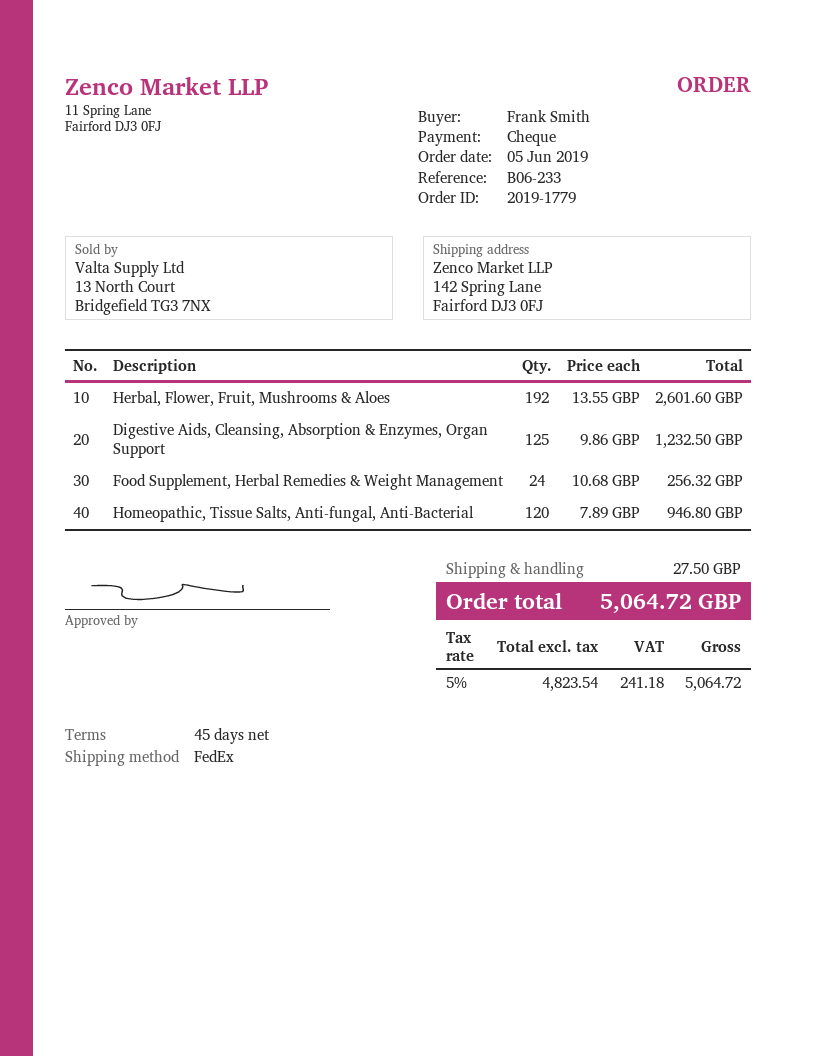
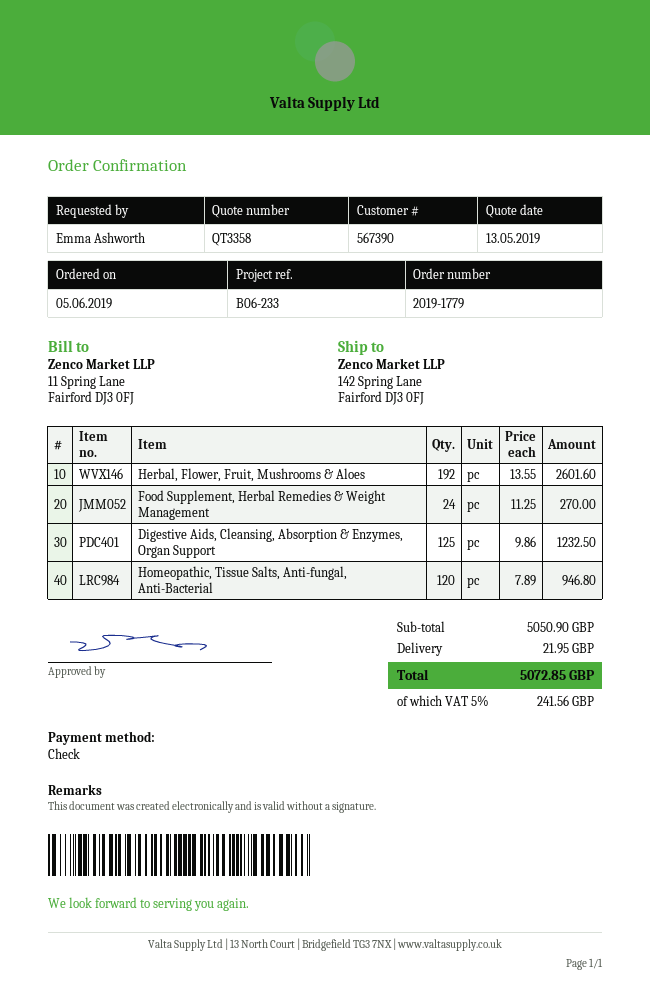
ordered by: Frank Smith -> Emma Ashworth
Food Supplement, Herbal Remedies & Weight Management: 24 x 10.68 = 256.32 -> 24 x 11.25 = 270.00
shipping: 27.50 -> 21.95
tax: 5% = 241.18 -> 5% = 241.56
total: 5064.72 -> 5072.85

